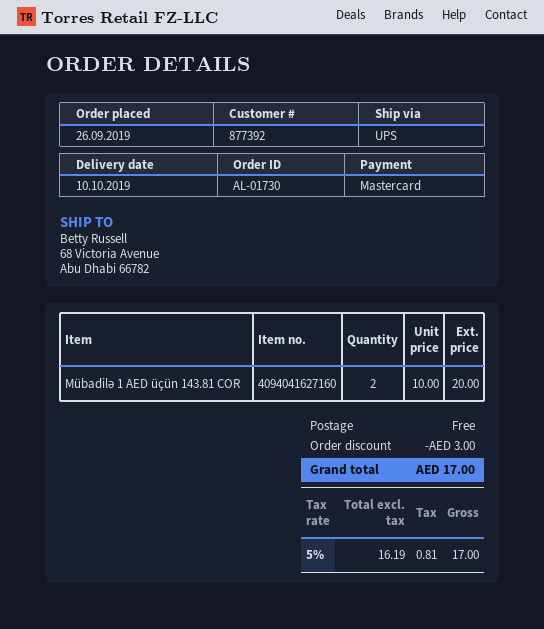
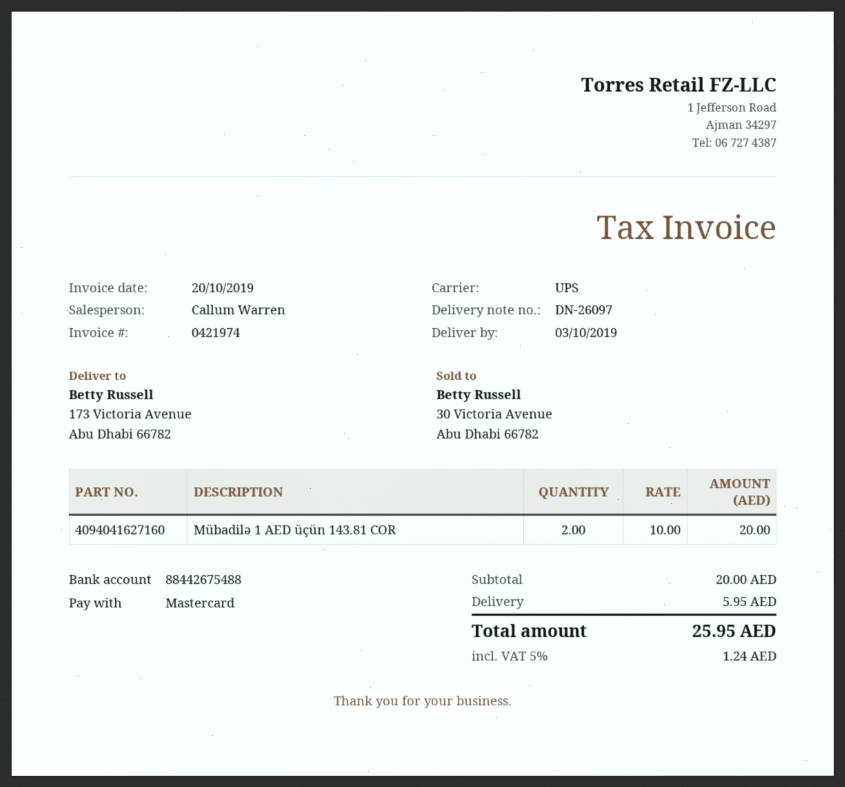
delivery date: 2019-10-10 -> 2019-10-03
ship to: 68 Victoria Avenue, Abu Dhabi 66782 -> 173 Victoria Avenue, Abu Dhabi 66782
discount: 3.00 -> none
shipping: 0.00 -> 5.95
tax: 5% = 0.81 -> 5% = 1.24
total: 17.00 -> 25.95

